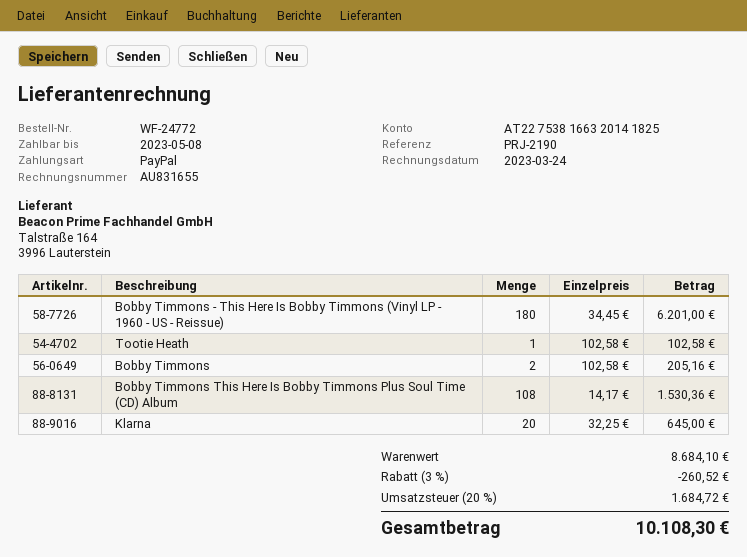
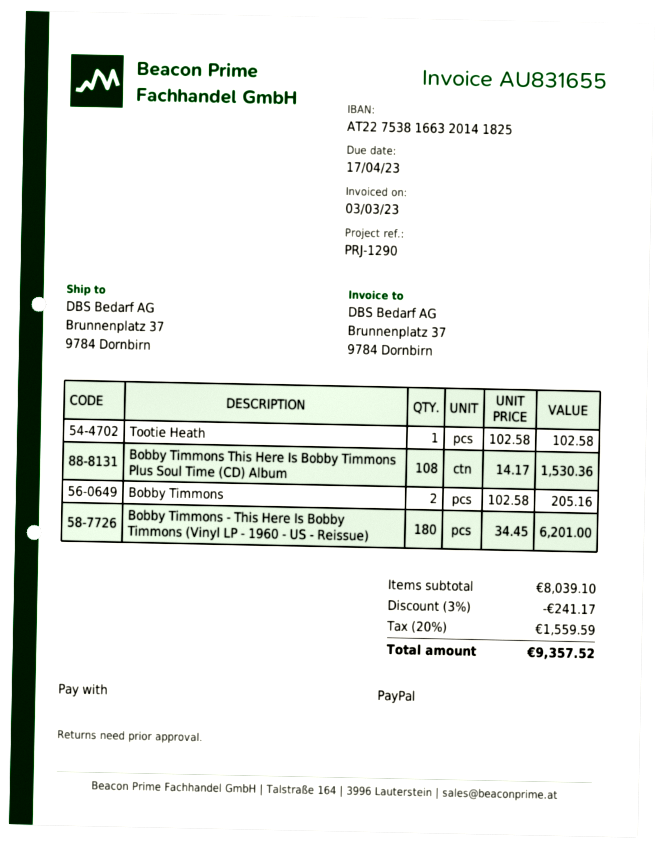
invoice date: 2023-03-24 -> 2023-03-03
due date: 2023-05-08 -> 2023-04-17
reference: PRJ-2190 -> PRJ-1290
Klarna: 20 x 32.25 = 645.00 -> none
subtotal: 8684.10 -> 8039.10
discount: 3% = 260.52 -> 3% = 241.17
tax: 20% = 1684.72 -> 20% = 1559.59
total: 10108.30 -> 9357.52

